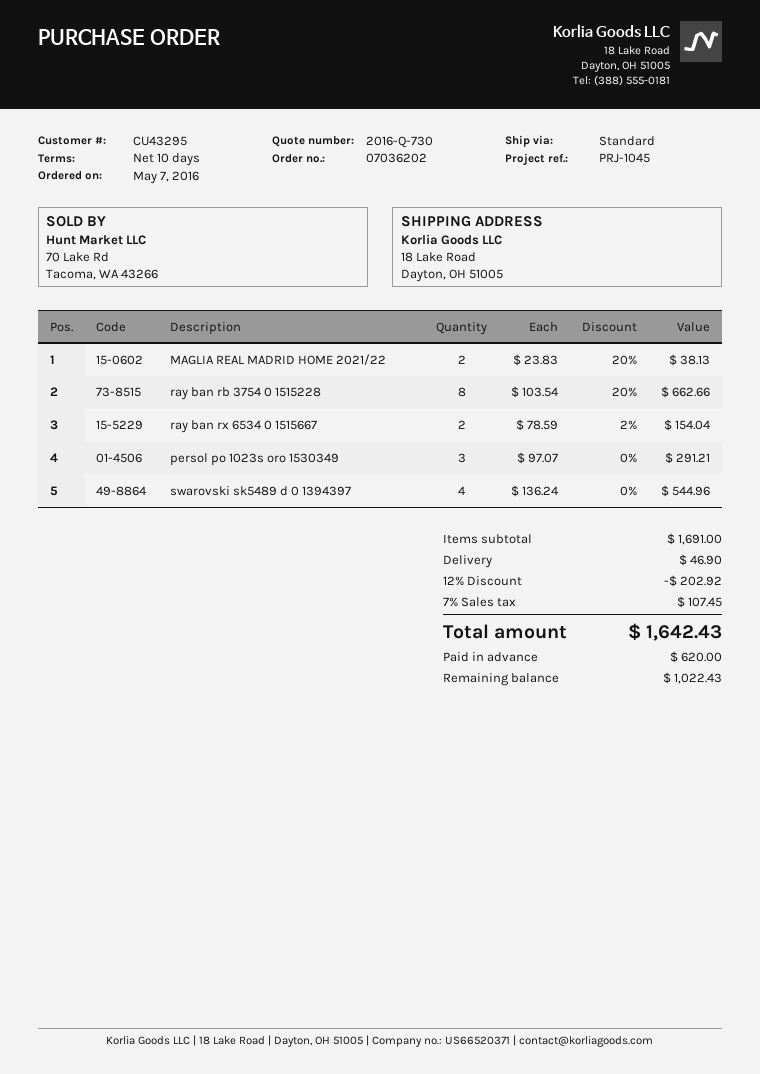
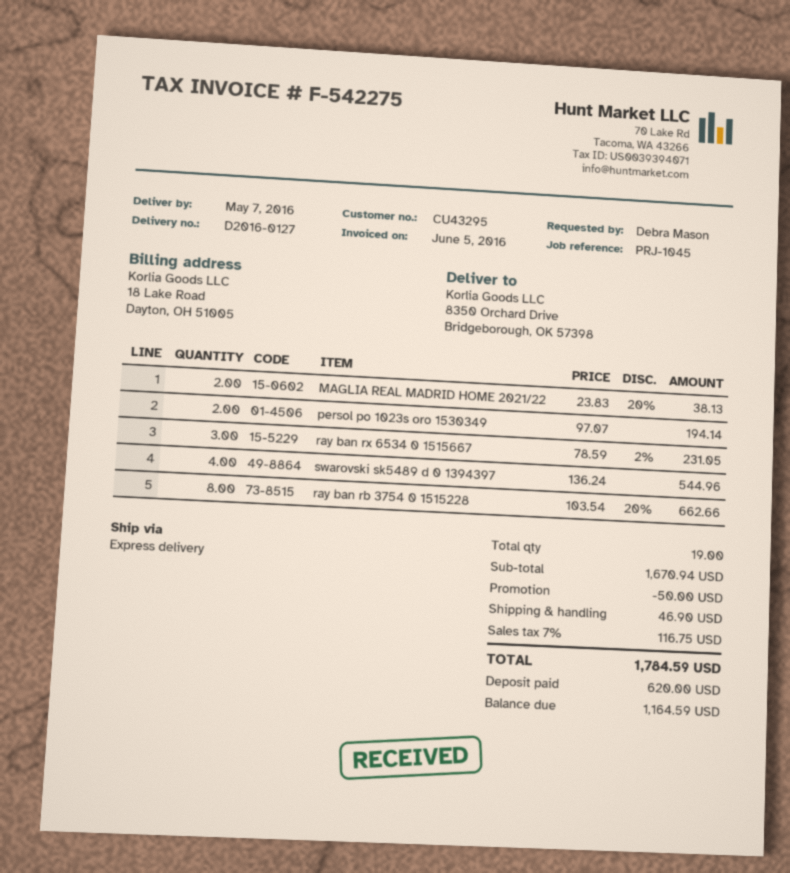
shipping method: standard -> express
ship to: 18 Lake Road, Dayton, OH 51005 -> 8350 Orchard Drive, Bridgeborough, OK 57398
ray ban rx 6534 0 1515667: 2 x 78.59 - 2% = 154.04 -> 3 x 78.59 - 2% = 231.05
persol po 1023s oro 1530349: 3 x 97.07 = 291.21 -> 2 x 97.07 = 194.14
subtotal: 1691.00 -> 1670.94
discount: 202.92 -> 50.00
tax: 7% = 107.45 -> 7% = 116.75
total: 1642.43 -> 1784.59
balance: 1022.43 -> 1164.59

